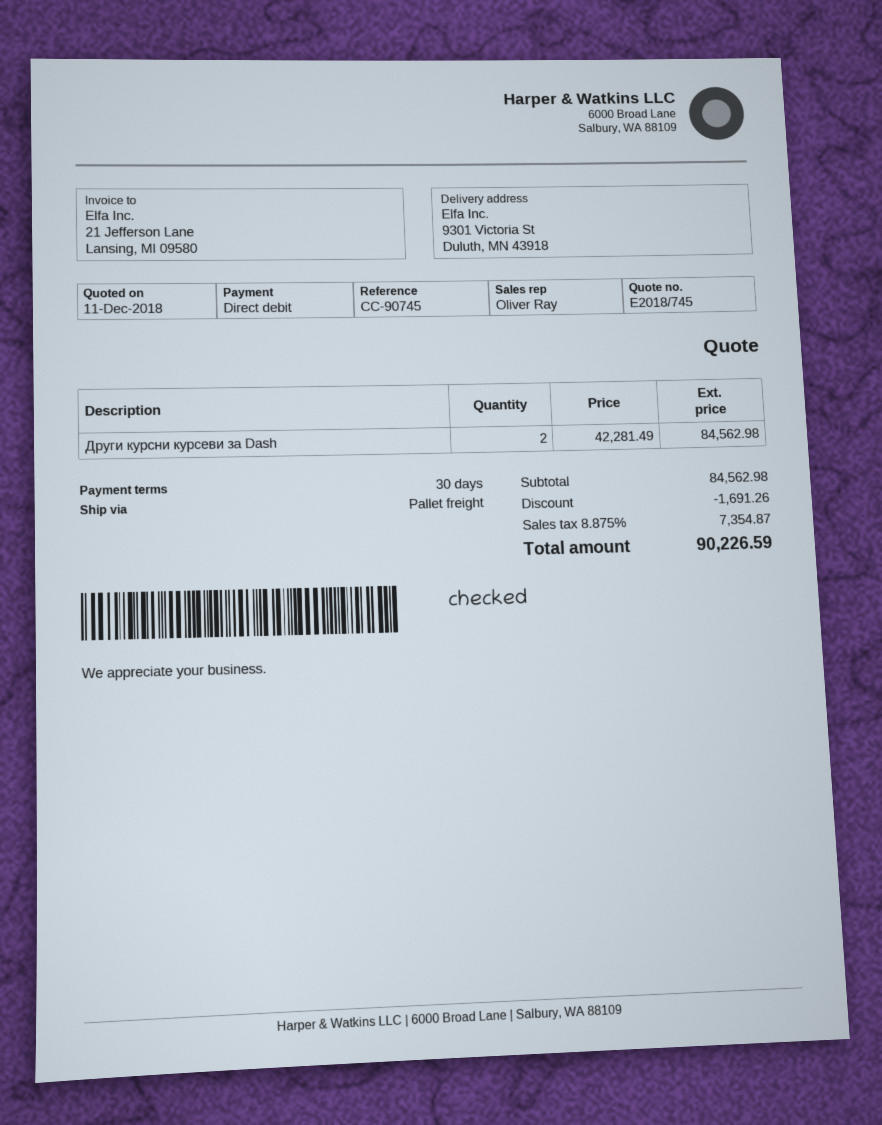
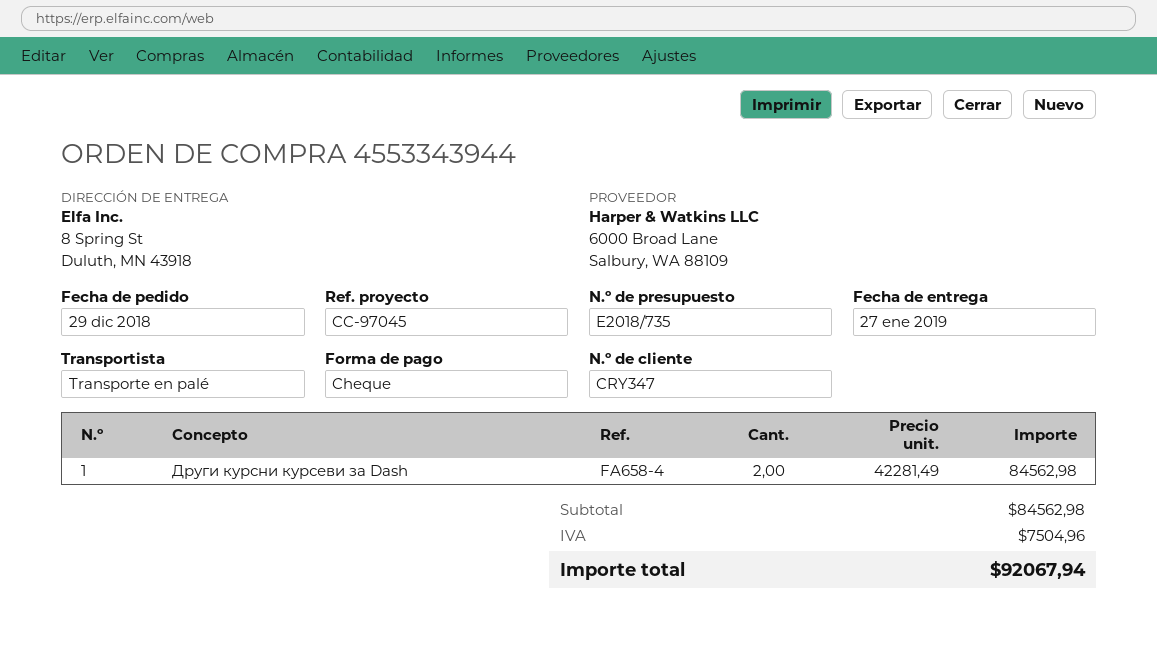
quote number: E2018/745 -> E2018/735
reference: CC-90745 -> CC-97045
payment method: direct debit -> cheque
ship to: 9301 Victoria St, Duluth, MN 43918 -> 8 Spring St, Duluth, MN 43918
discount: 1691.26 -> none
tax: 7354.87 -> 7504.96
total: 90226.59 -> 92067.94

